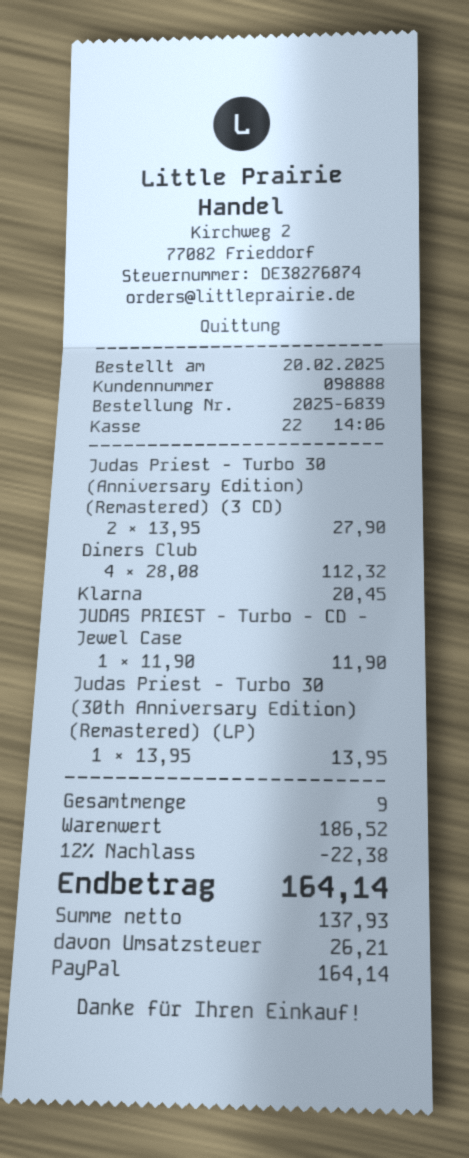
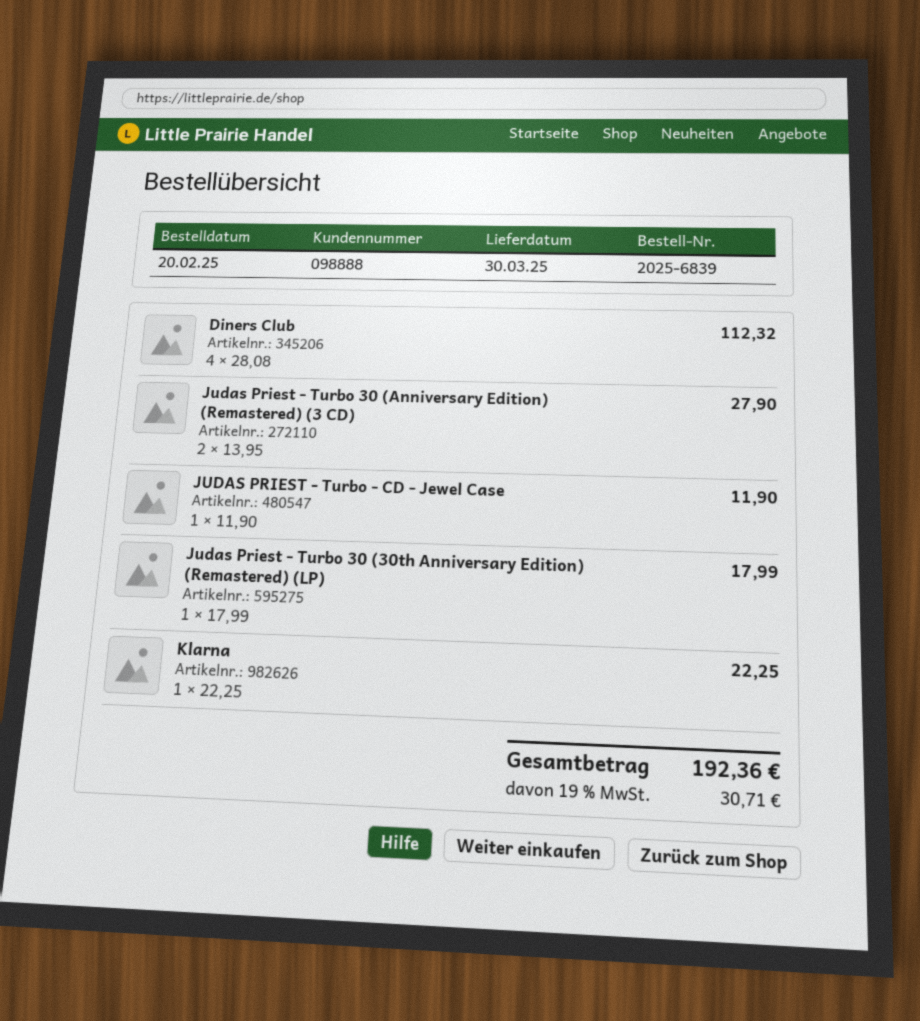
Klarna: 1 x 20.45 = 20.45 -> 1 x 22.25 = 22.25
Judas Priest - Turbo 30 (30th Anniversary Edition) (Remastered) (LP): 1 x 13.95 = 13.95 -> 1 x 17.99 = 17.99
discount: 12% = 22.38 -> none
tax: 26.21 -> 30.71
total: 164.14 -> 192.36

